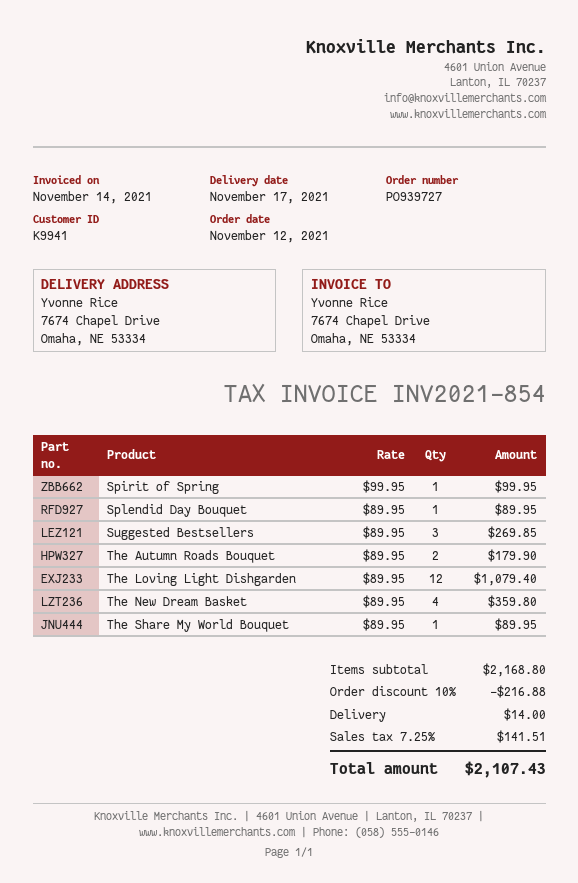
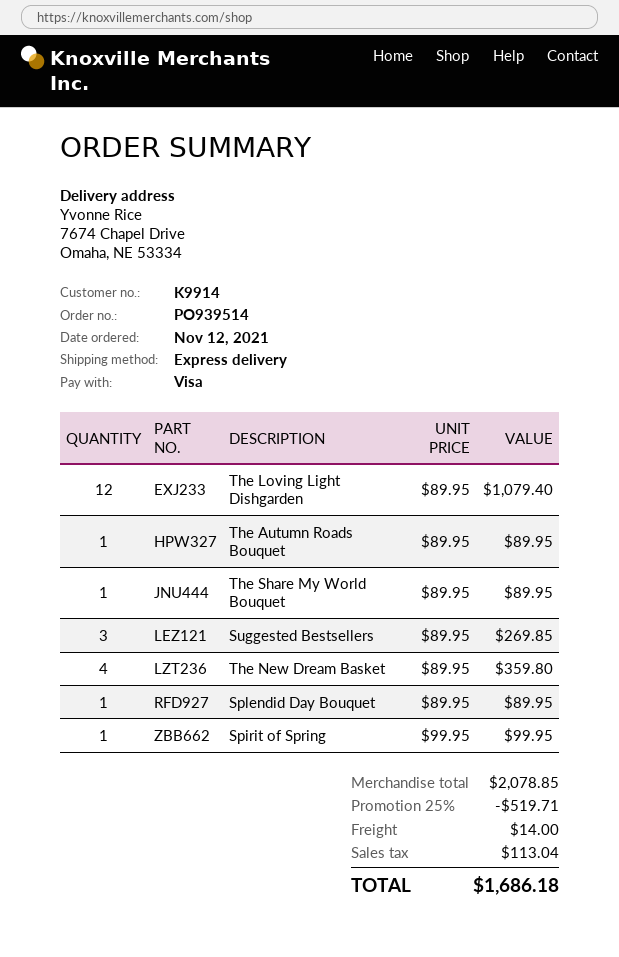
order number: PO939727 -> PO939514
customer number: K9941 -> K9914
The Autumn Roads Bouquet: 2 x 89.95 = 179.90 -> 1 x 89.95 = 89.95
subtotal: 2168.80 -> 2078.85
discount: 10% = 216.88 -> 25% = 519.71
tax: 141.51 -> 113.04
total: 2107.43 -> 1686.18

